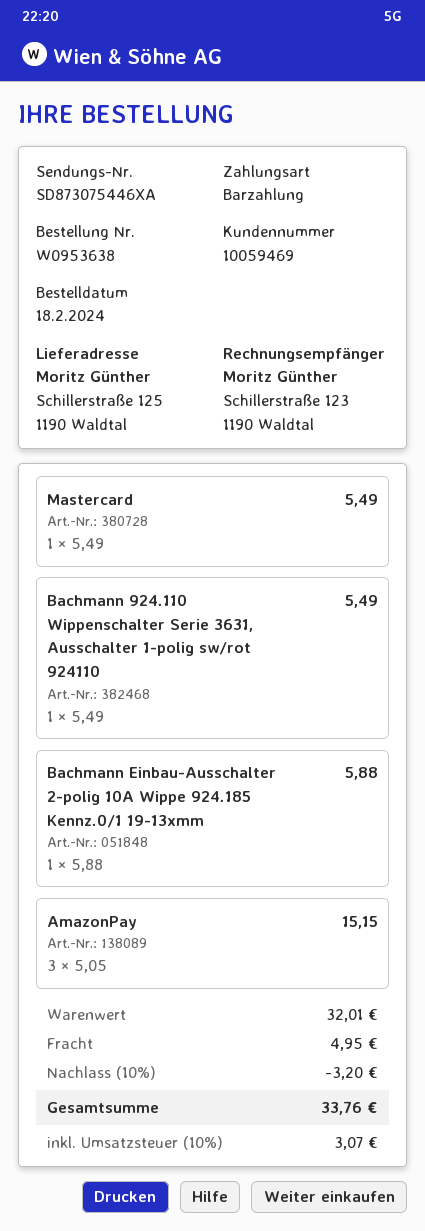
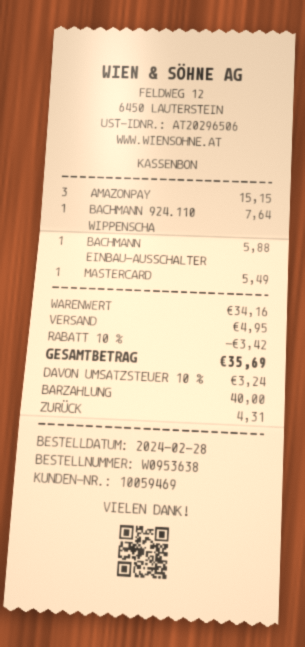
order date: 2024-02-18 -> 2024-02-28
Bachmann 924.110 Wippenschalter Serie 3631, Ausschalter 1-polig sw/rot 924110: 1 for 5.49 -> 1 for 7.64
subtotal: 32.01 -> 34.16
discount: 10% = 3.20 -> 10% = 3.42
tax: 10% = 3.07 -> 10% = 3.24
total: 33.76 -> 35.69

